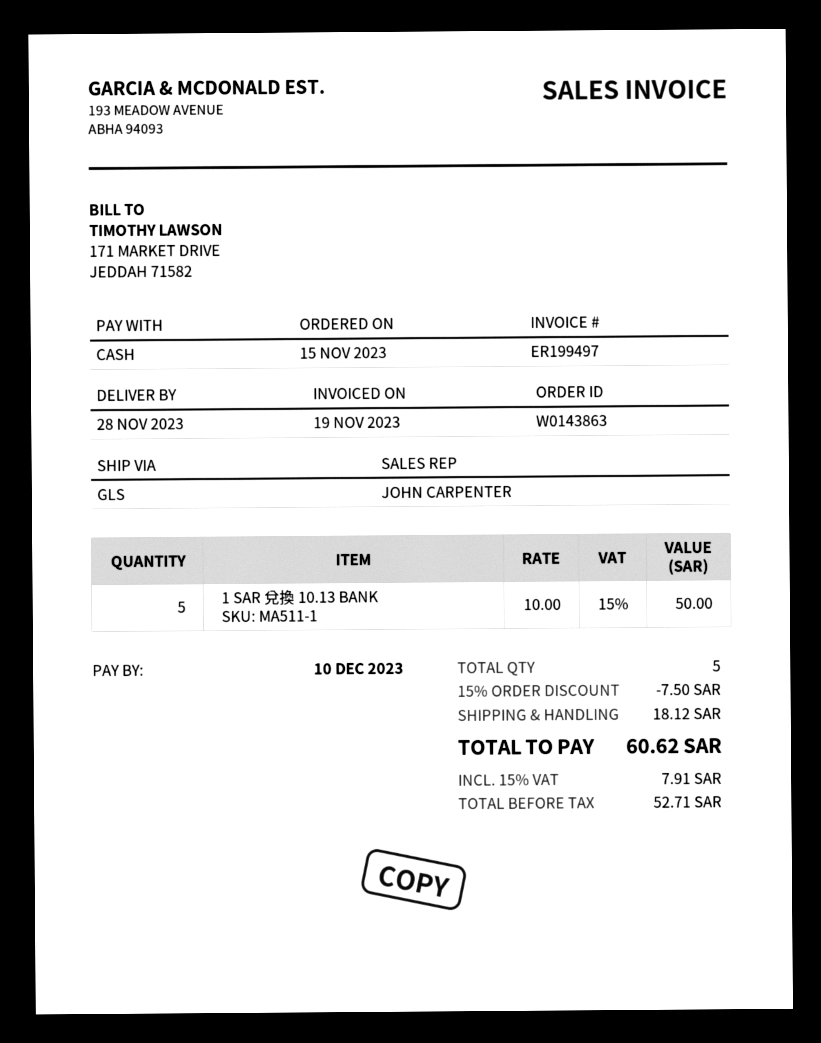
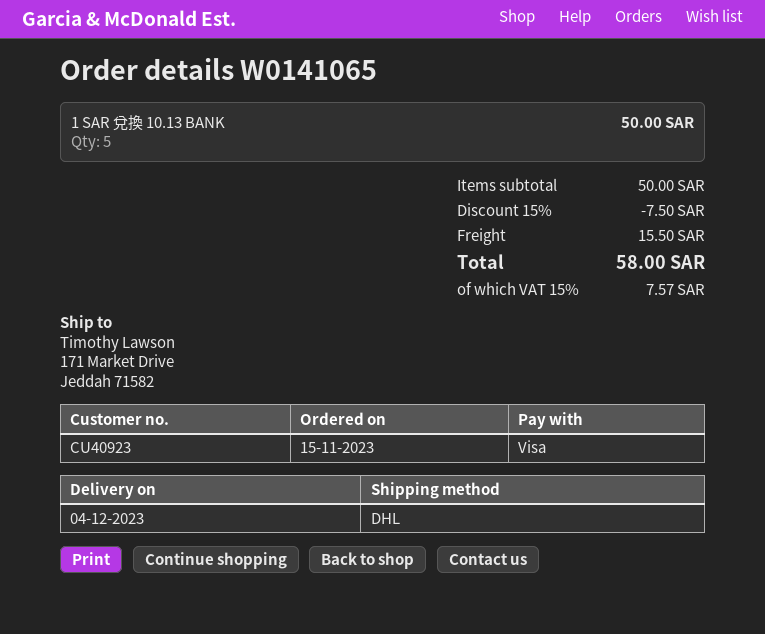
order number: W0143863 -> W0141065
delivery date: 2023-11-28 -> 2023-12-04
payment method: cash -> Visa
shipping method: GLS -> DHL
shipping: 18.12 -> 15.50
tax: 15% = 7.91 -> 15% = 7.57
total: 60.62 -> 58.00

